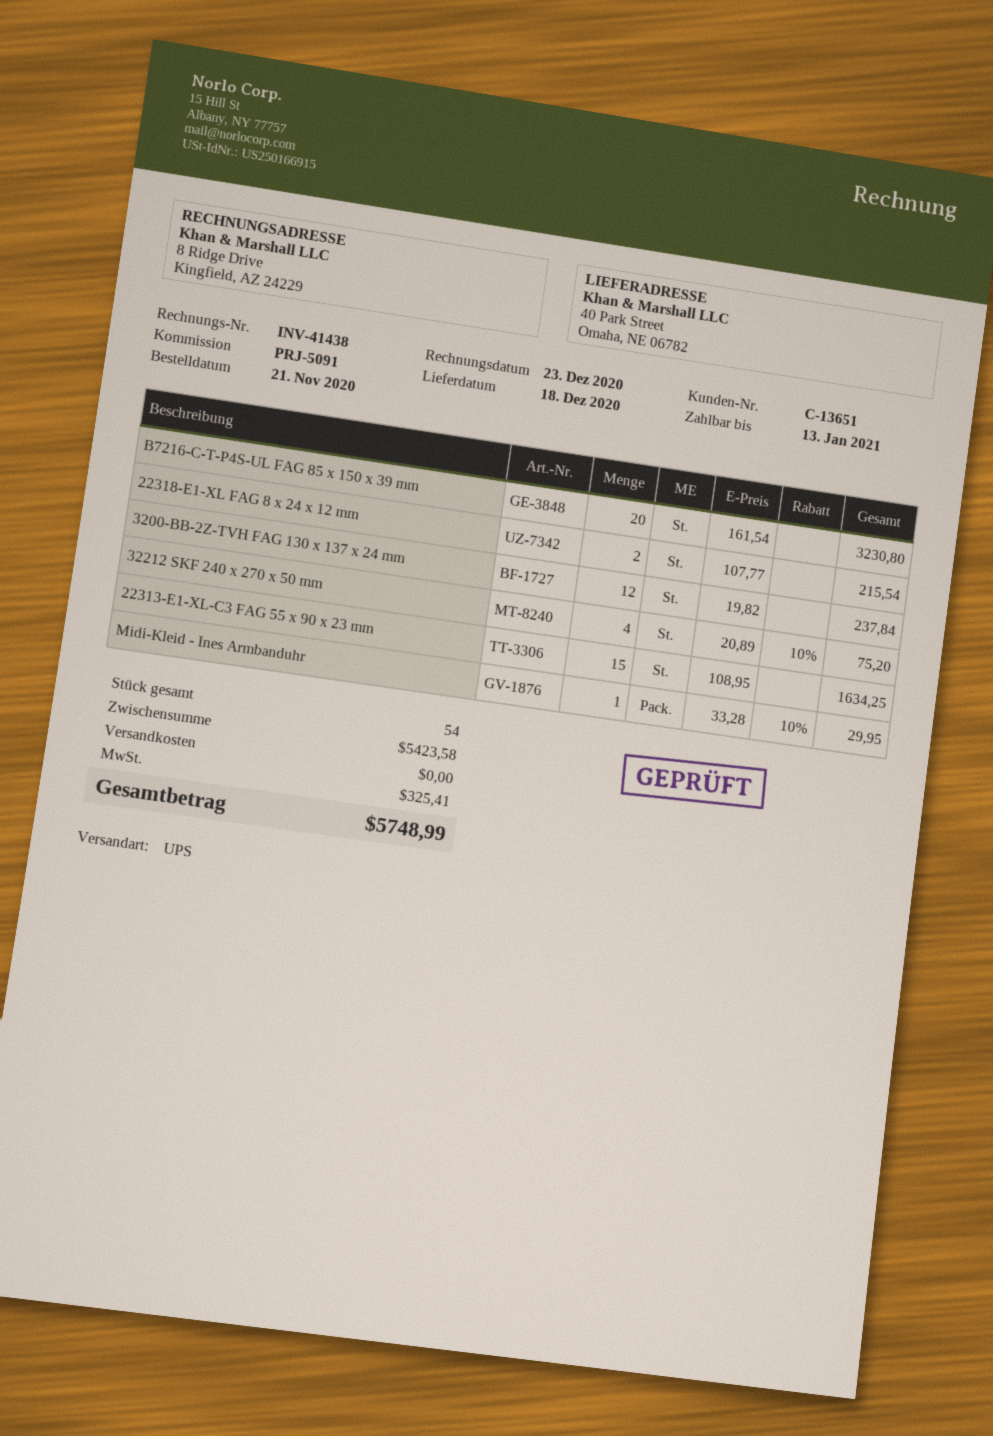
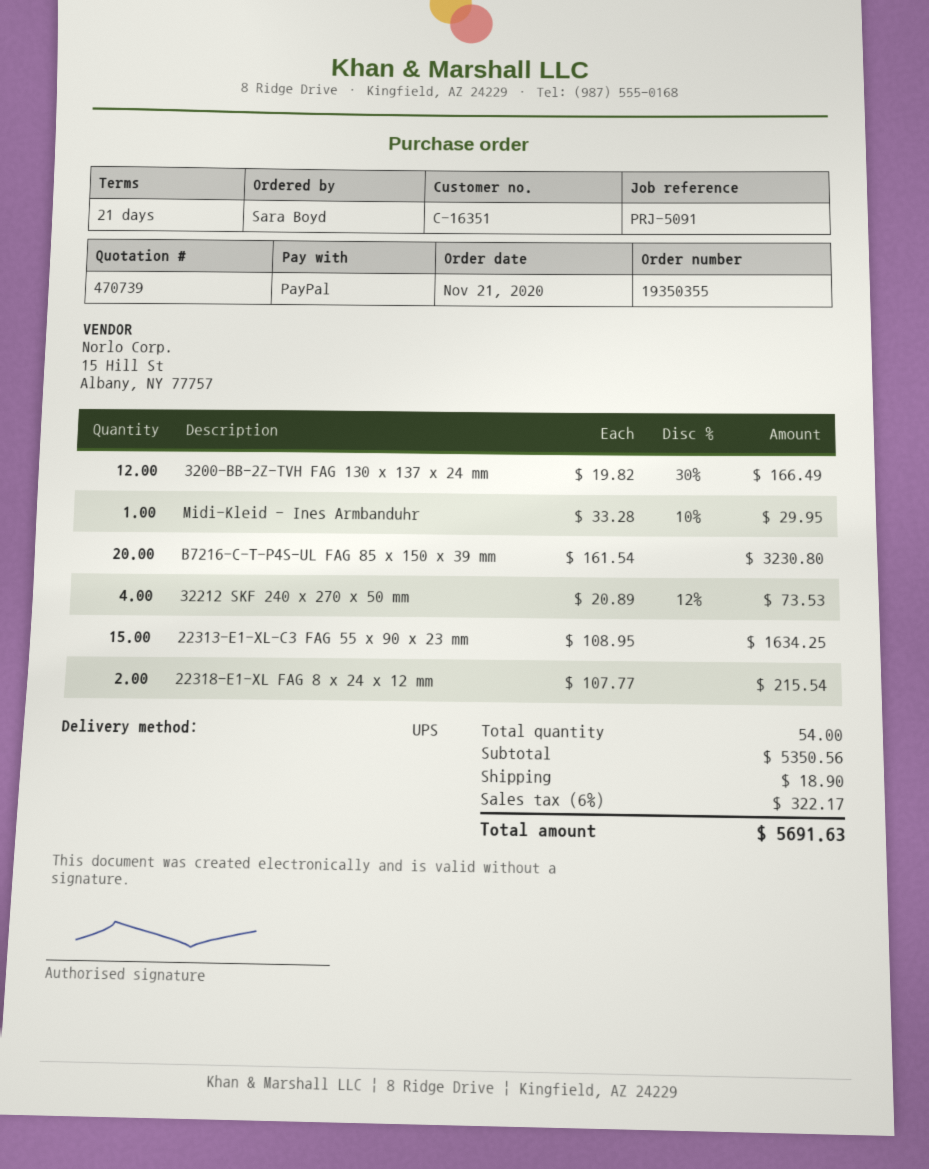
customer number: C-13651 -> C-16351
3200-BB-2Z-TVH FAG 130 x 137 x 24 mm: 12 x 19.82 = 237.84 -> 12 x 19.82 - 30% = 166.49
32212 SKF 240 x 270 x 50 mm: 4 x 20.89 - 10% = 75.20 -> 4 x 20.89 - 12% = 73.53
subtotal: 5423.58 -> 5350.56
shipping: 0.00 -> 18.90
tax: 325.41 -> 322.17
total: 5748.99 -> 5691.63

